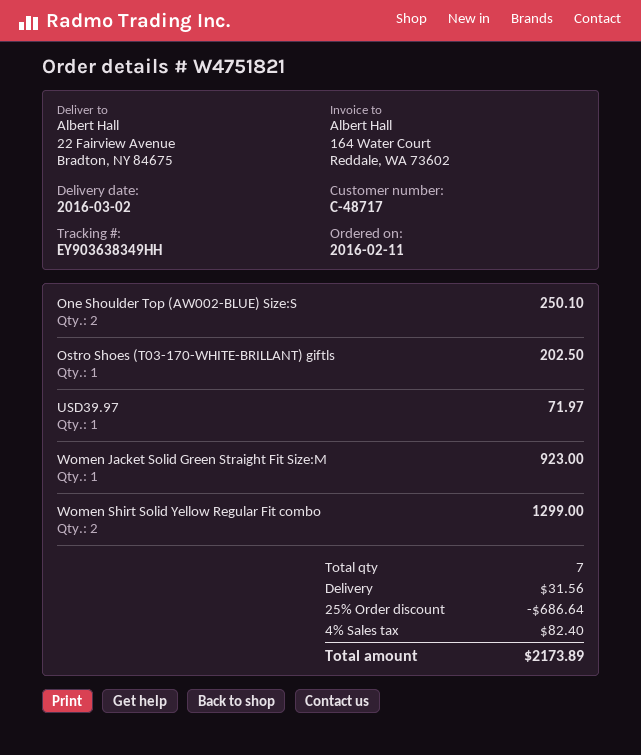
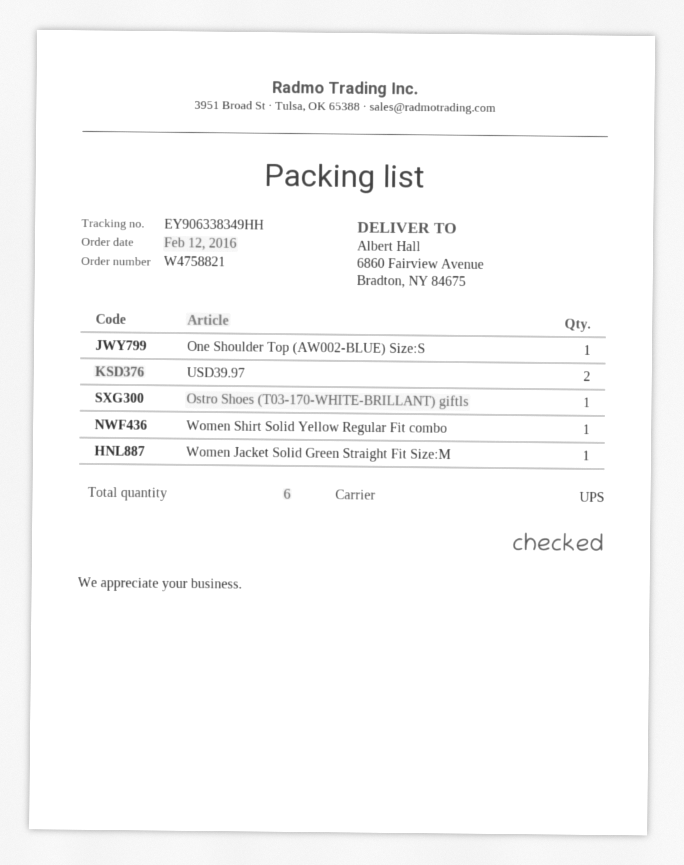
order number: W4751821 -> W4758821
order date: 2016-02-11 -> 2016-02-12
tracking number: EY903638349HH -> EY906338349HH
ship to: 22 Fairview Avenue, Bradton, NY 84675 -> 6860 Fairview Avenue, Bradton, NY 84675
One Shoulder Top (AW002-BLUE) Size:S: 2 -> 1
USD39.97: 1 -> 2
Women Shirt Solid Yellow Regular Fit combo: 2 -> 1
total quantity: 7 -> 6

